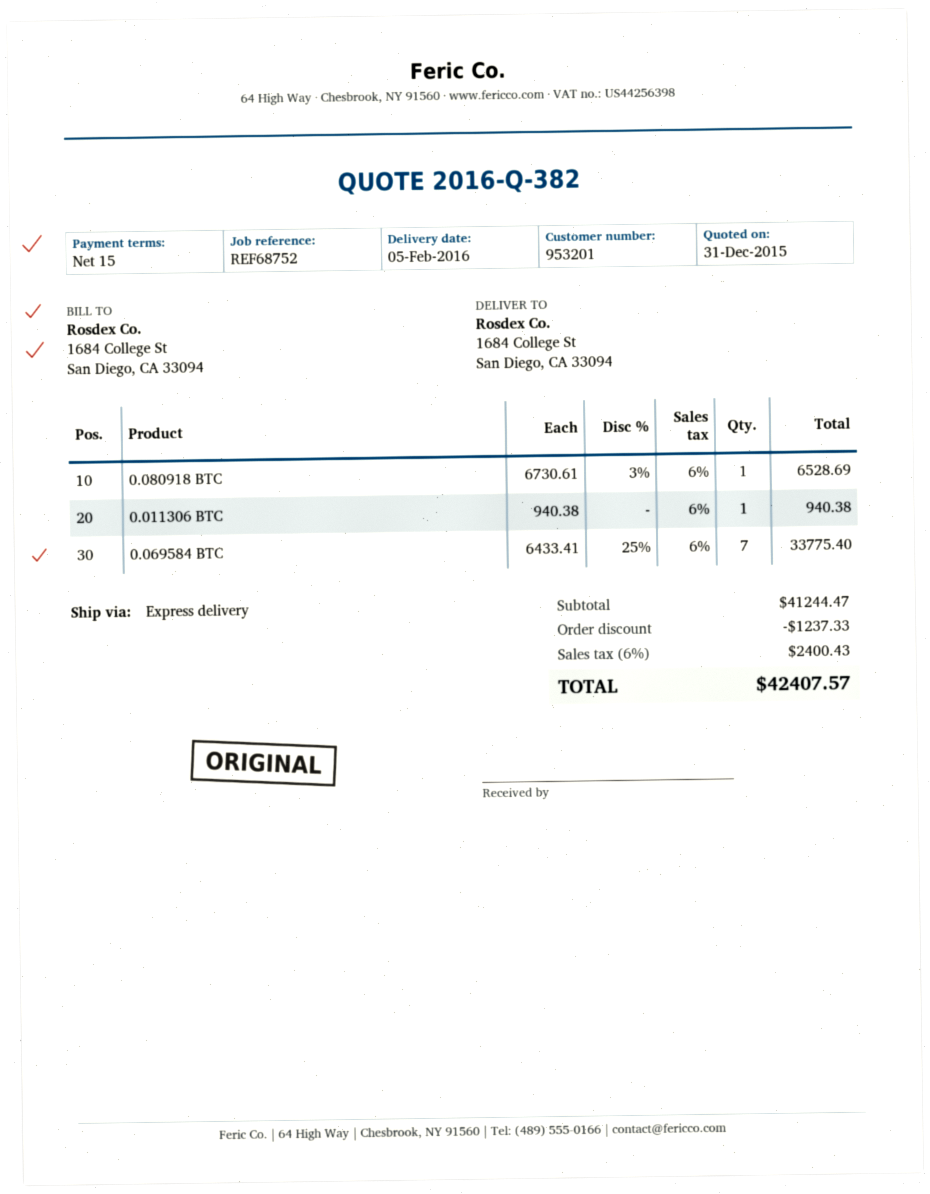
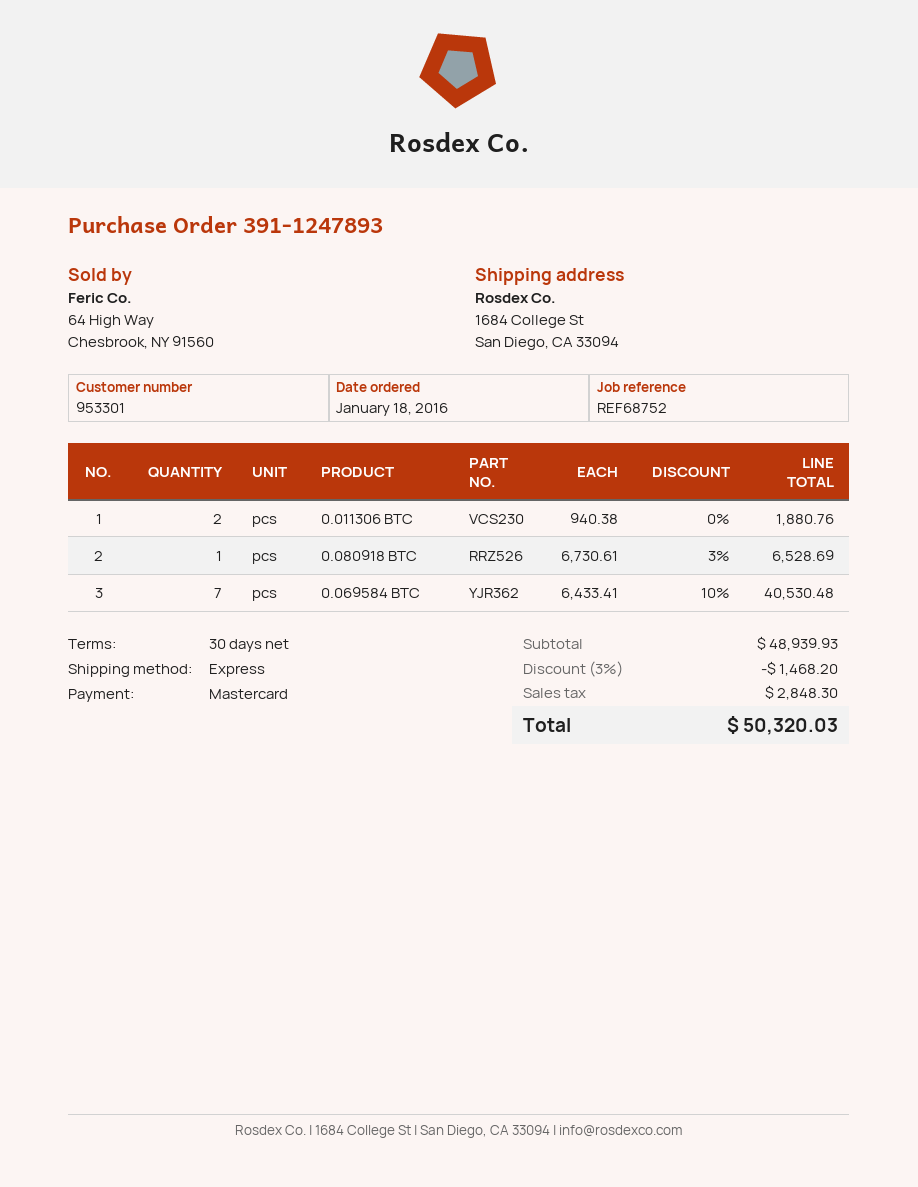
payment terms: 15 days -> 30 days
customer number: 953201 -> 953301
0.011306 BTC: 1 x 940.38 = 940.38 -> 2 x 940.38 = 1880.76
0.069584 BTC: 7 x 6433.41 - 25% = 33775.40 -> 7 x 6433.41 - 10% = 40530.48
subtotal: 41244.47 -> 48939.93
discount: 1237.33 -> 1468.20
tax: 2400.43 -> 2848.30
total: 42407.57 -> 50320.03

